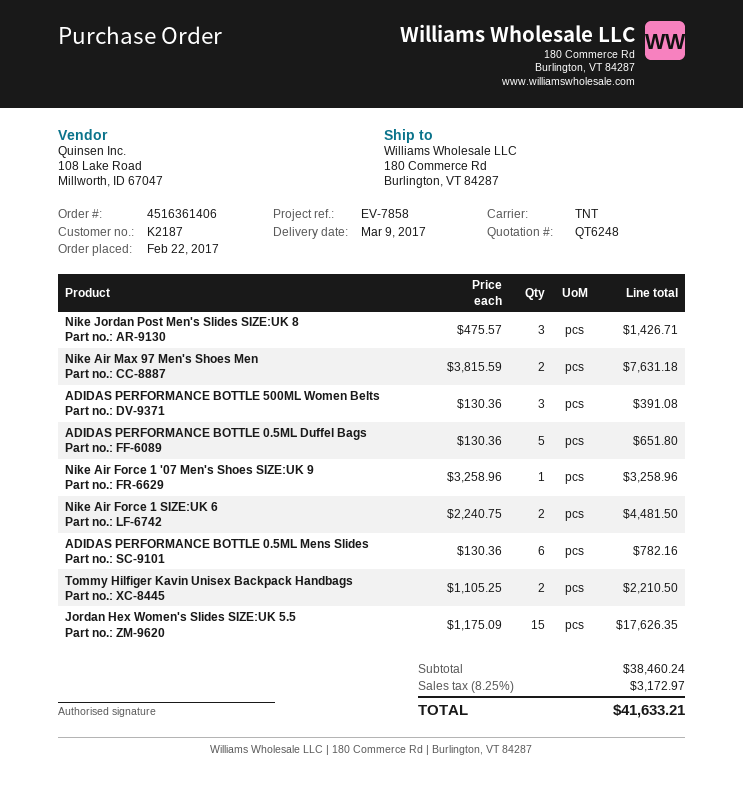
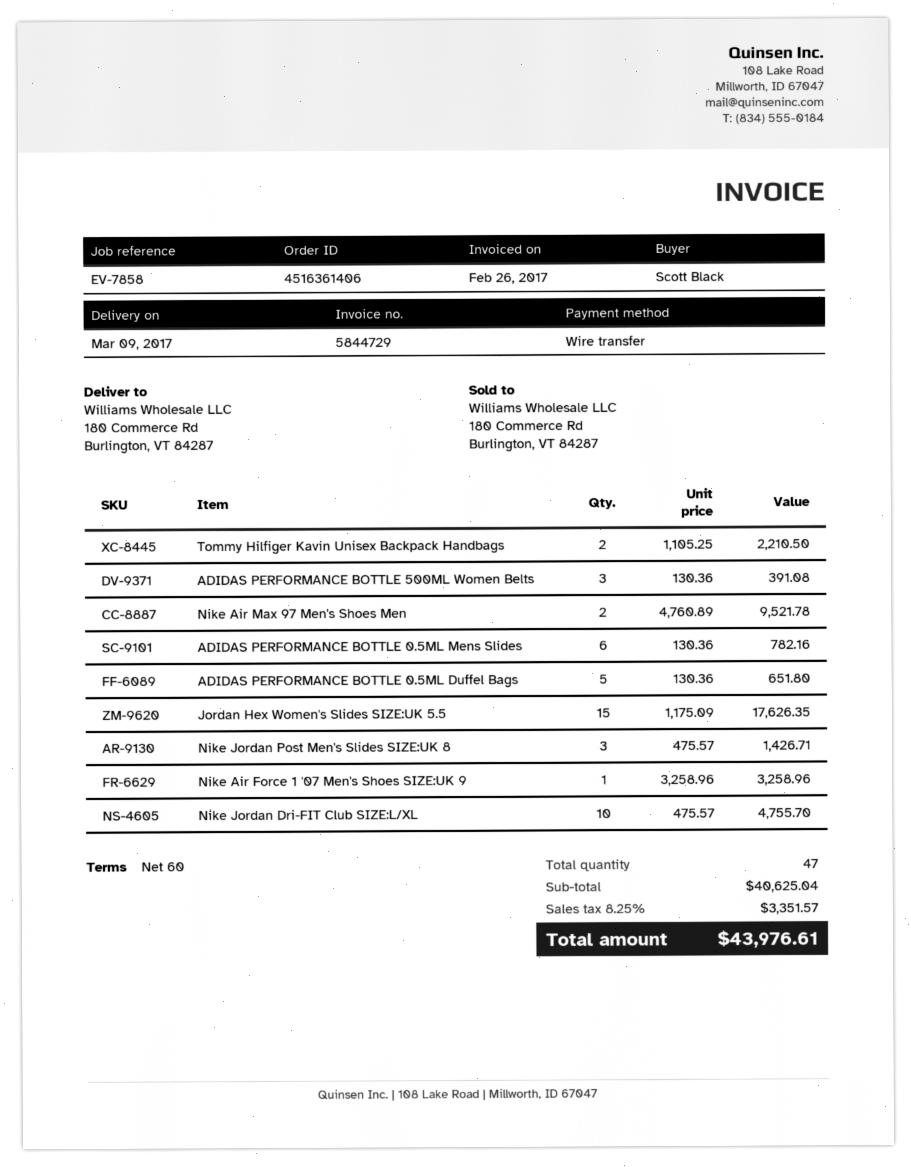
Nike Air Max 97 Men's Shoes Men: 2 x 3815.59 = 7631.18 -> 2 x 4760.89 = 9521.78
Nike Air Force 1 SIZE:UK 6: 2 x 2240.75 = 4481.50 -> none
Nike Jordan Dri-FIT Club SIZE:L/XL: none -> 10 x 475.57 = 4755.70
subtotal: 38460.24 -> 40625.04
tax: 8.25% = 3172.97 -> 8.25% = 3351.57
total: 41633.21 -> 43976.61

